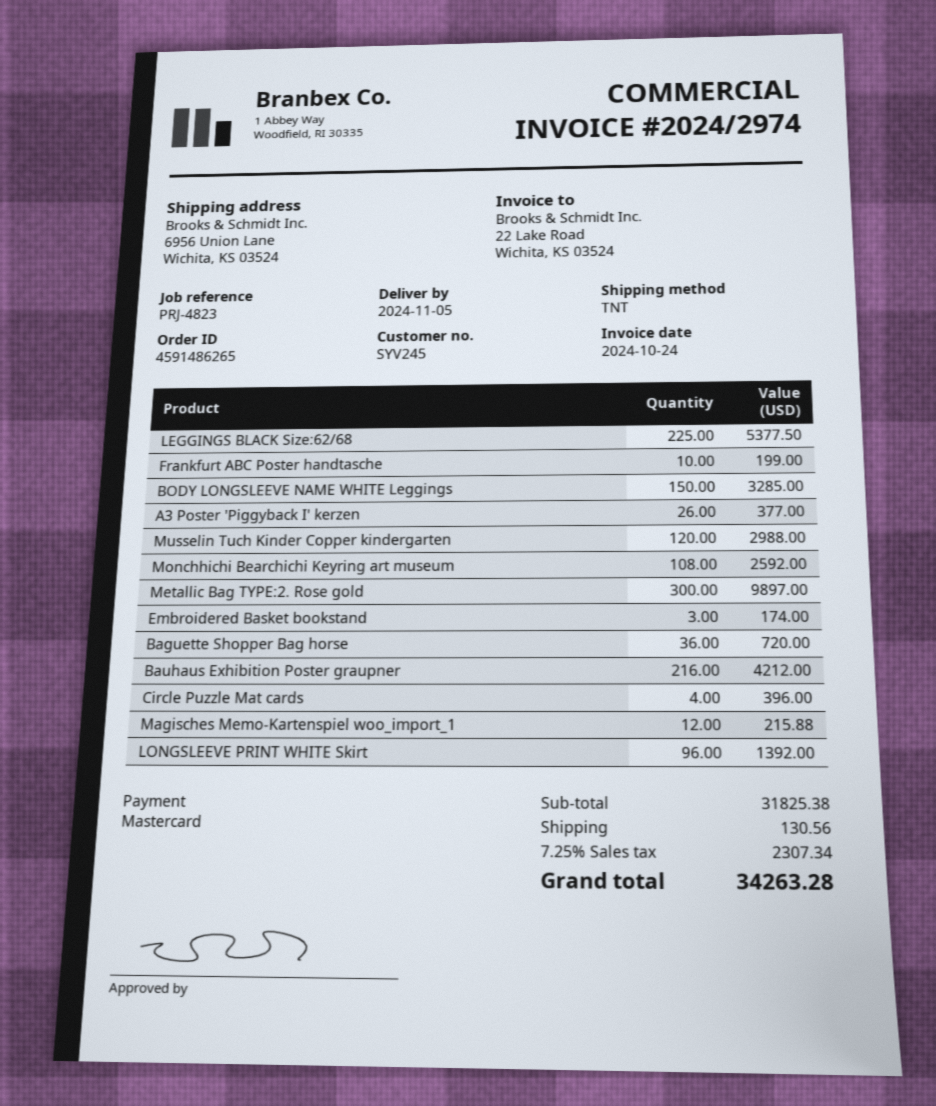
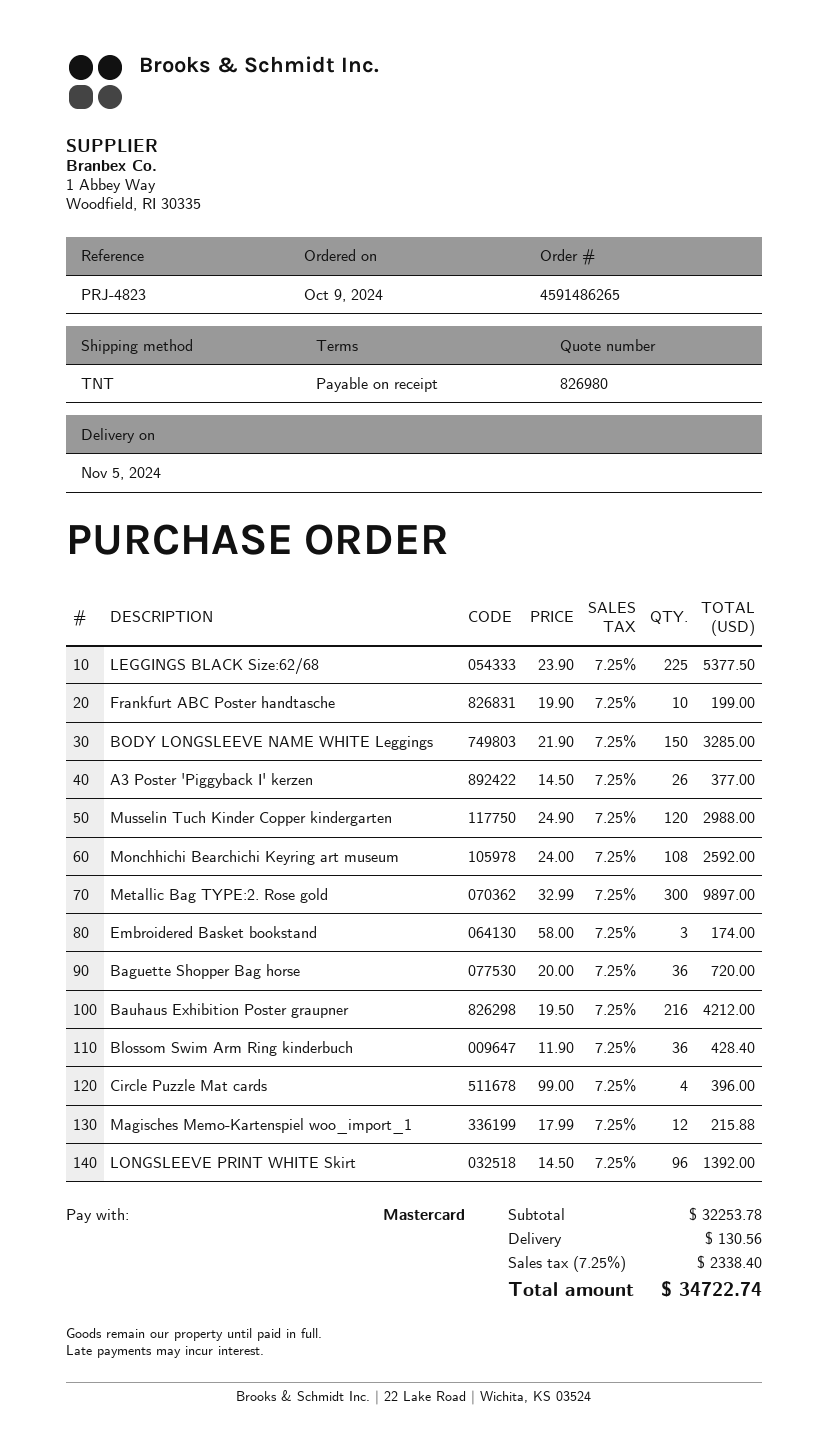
Blossom Swim Arm Ring kinderbuch: none -> 36 for 428.40
subtotal: 31825.38 -> 32253.78
tax: 7.25% = 2307.34 -> 7.25% = 2338.40
total: 34263.28 -> 34722.74

